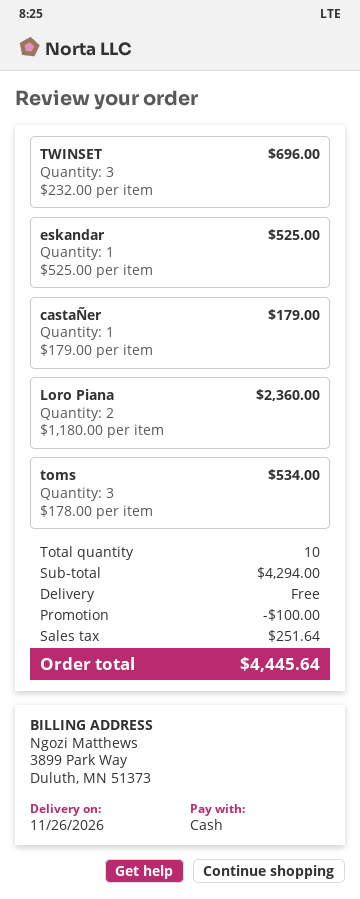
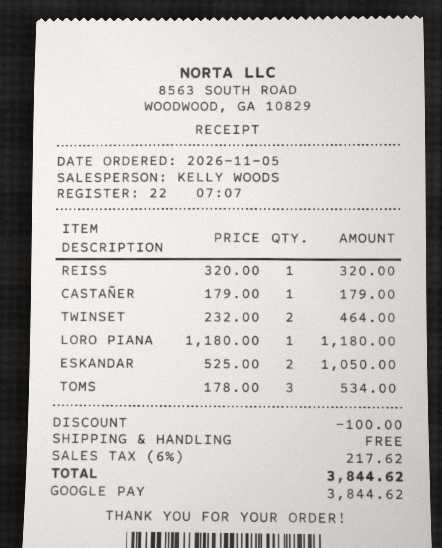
payment method: cash -> Google Pay
TWINSET: 3 x 232.00 = 696.00 -> 2 x 232.00 = 464.00
eskandar: 1 x 525.00 = 525.00 -> 2 x 525.00 = 1050.00
Loro Piana: 2 x 1180.00 = 2360.00 -> 1 x 1180.00 = 1180.00
REISS: none -> 1 x 320.00 = 320.00
tax: 251.64 -> 217.62
total: 4445.64 -> 3844.62

